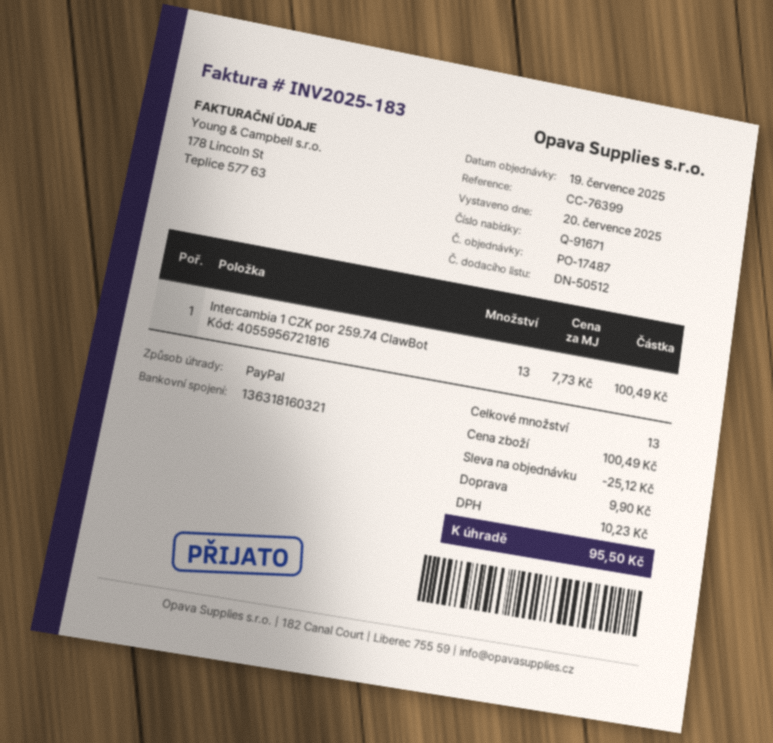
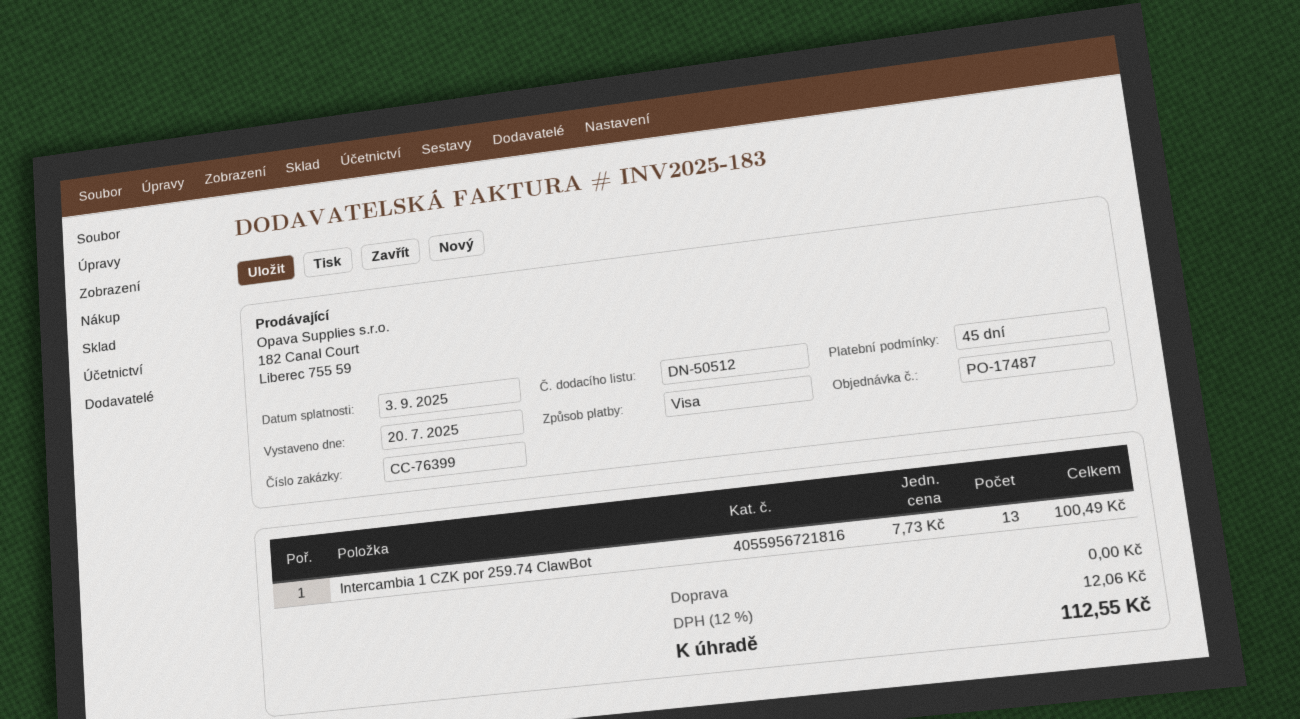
payment method: PayPal -> Visa
discount: 25.12 -> none
shipping: 9.90 -> 0.00
tax: 10.23 -> 12.06
total: 95.50 -> 112.55

